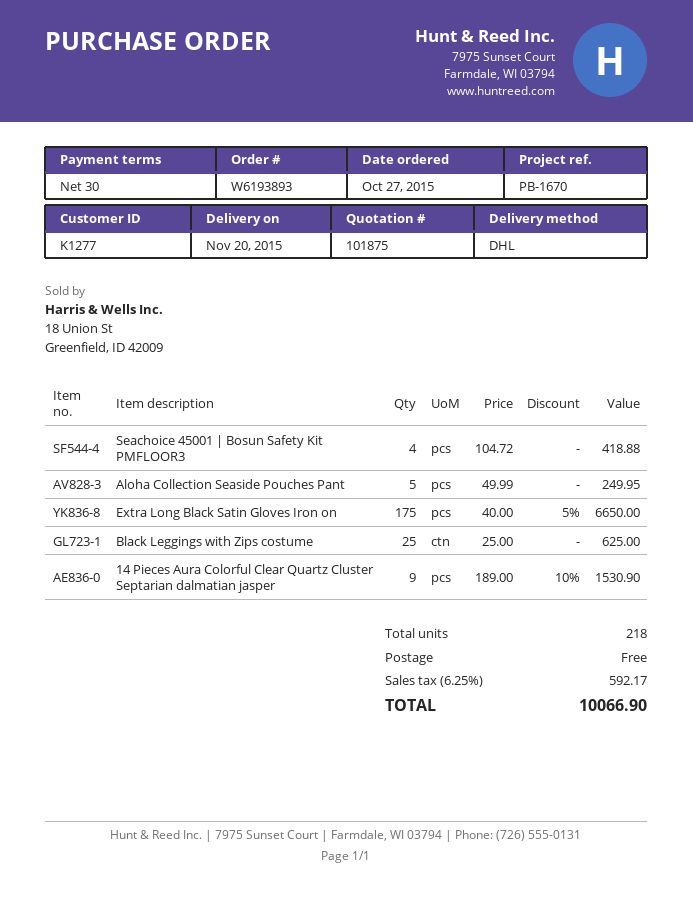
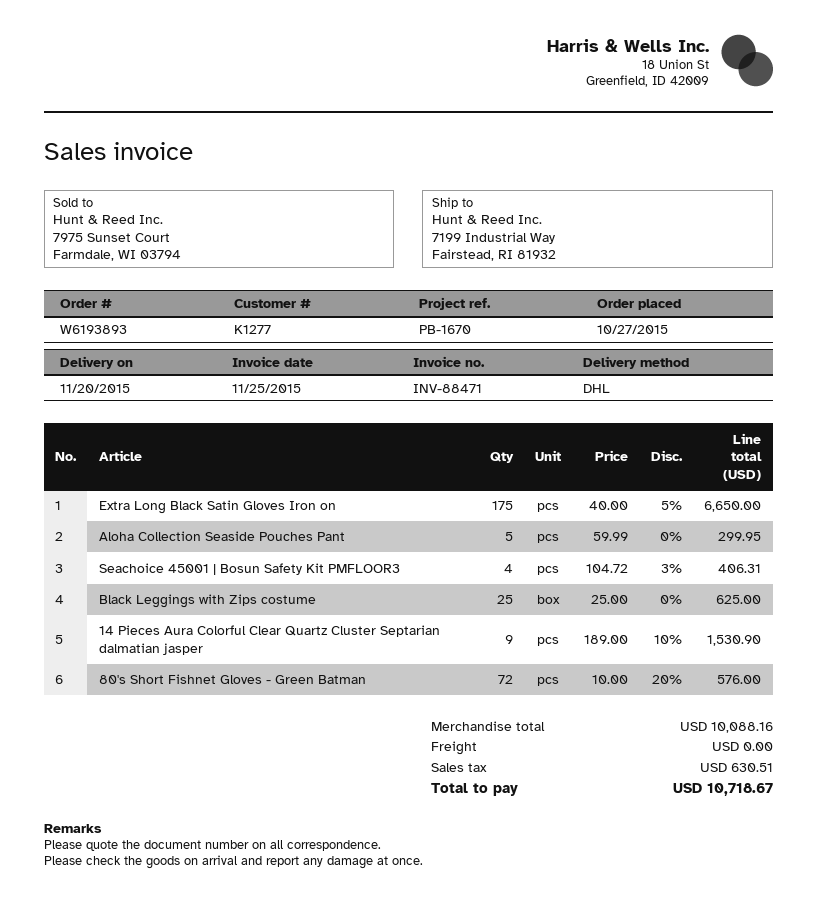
Seachoice 45001 | Bosun Safety Kit PMFLOOR3: 4 x 104.72 = 418.88 -> 4 x 104.72 - 3% = 406.31
Aloha Collection Seaside Pouches Pant: 5 x 49.99 = 249.95 -> 5 x 59.99 = 299.95
80's Short Fishnet Gloves - Green Batman: none -> 72 x 10.00 - 20% = 576.00
tax: 592.17 -> 630.51
total: 10066.90 -> 10718.67

